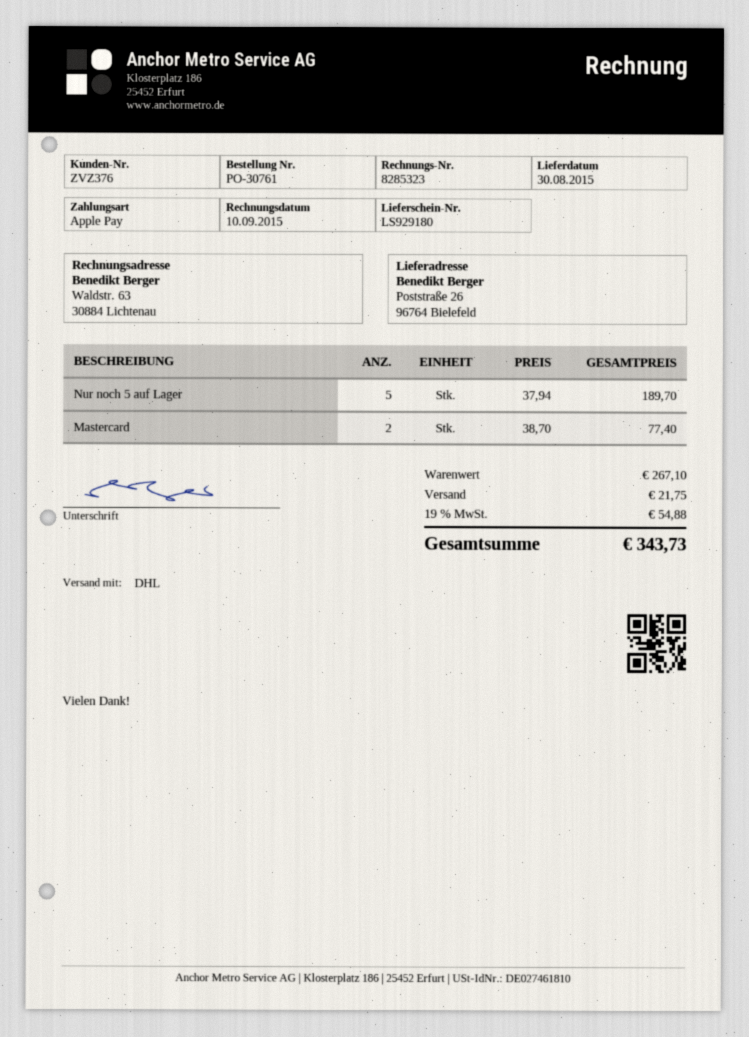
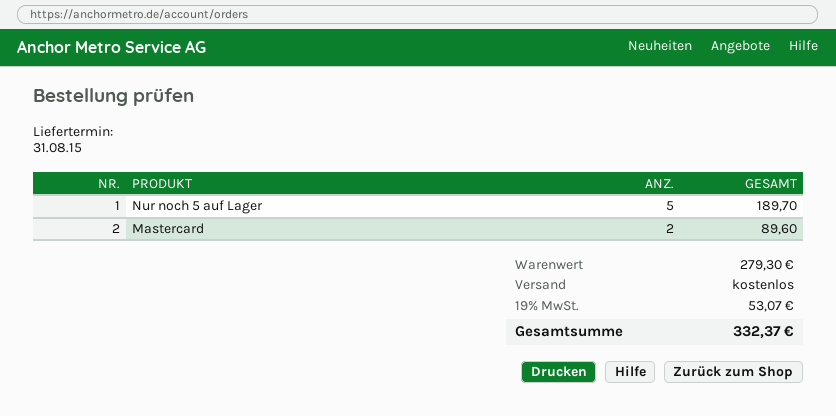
delivery date: 2015-08-30 -> 2015-08-31
Mastercard: 2 for 77.40 -> 2 for 89.60
subtotal: 267.10 -> 279.30
shipping: 21.75 -> 0.00
tax: 19% = 54.88 -> 19% = 53.07
total: 343.73 -> 332.37

